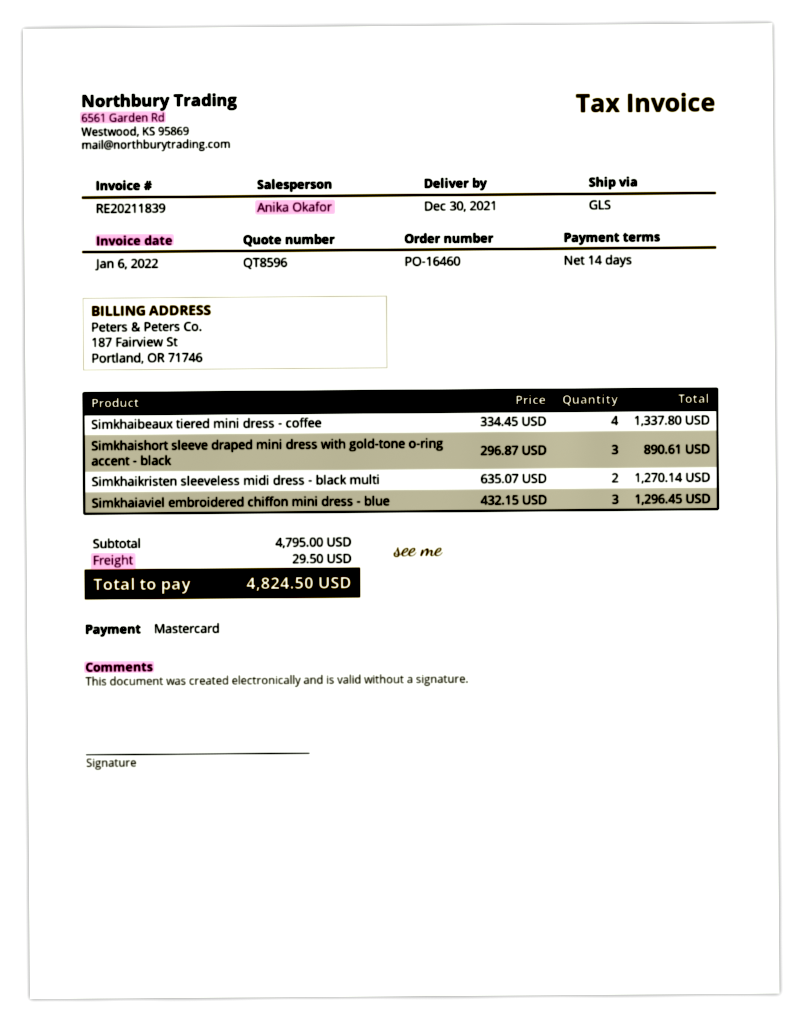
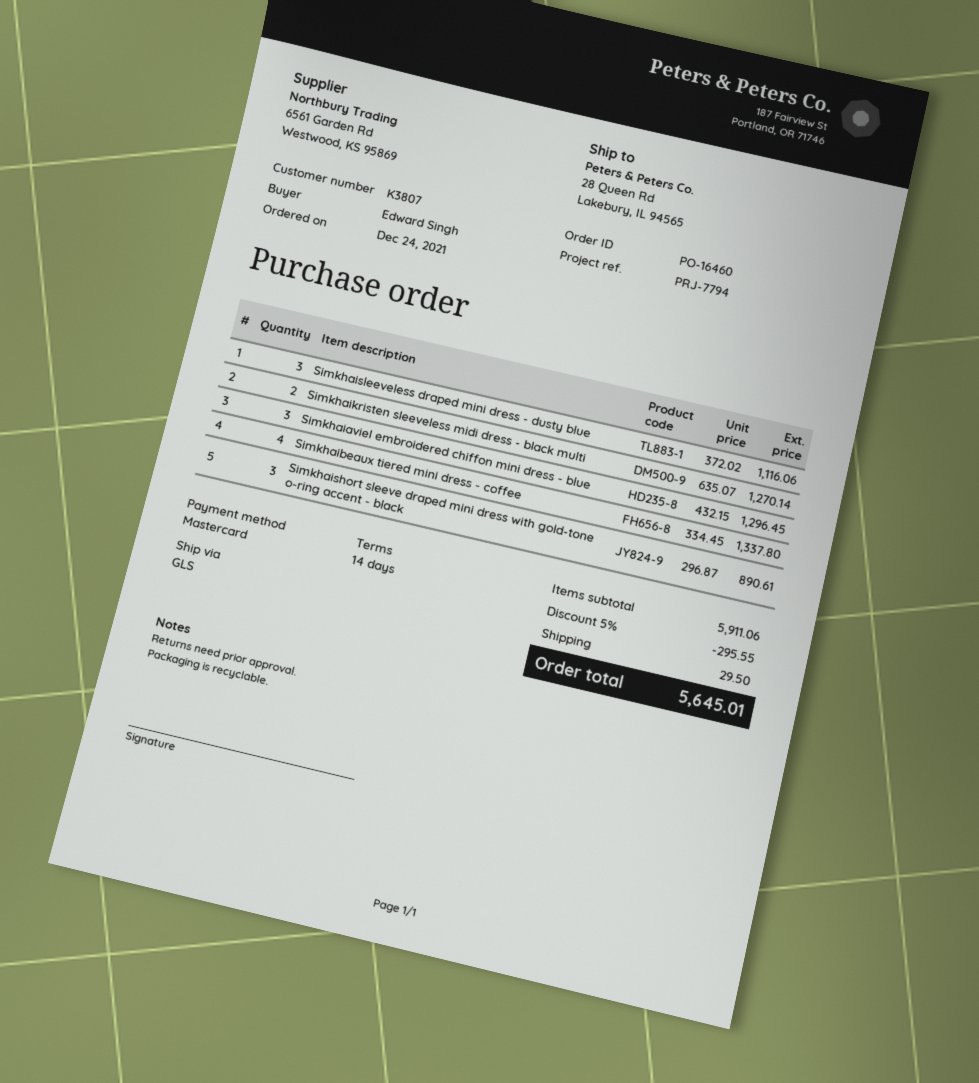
Simkhaisleeveless draped mini dress - dusty blue: none -> 3 x 372.02 = 1116.06
subtotal: 4795.00 -> 5911.06
discount: none -> 5% = 295.55
total: 4824.50 -> 5645.01

